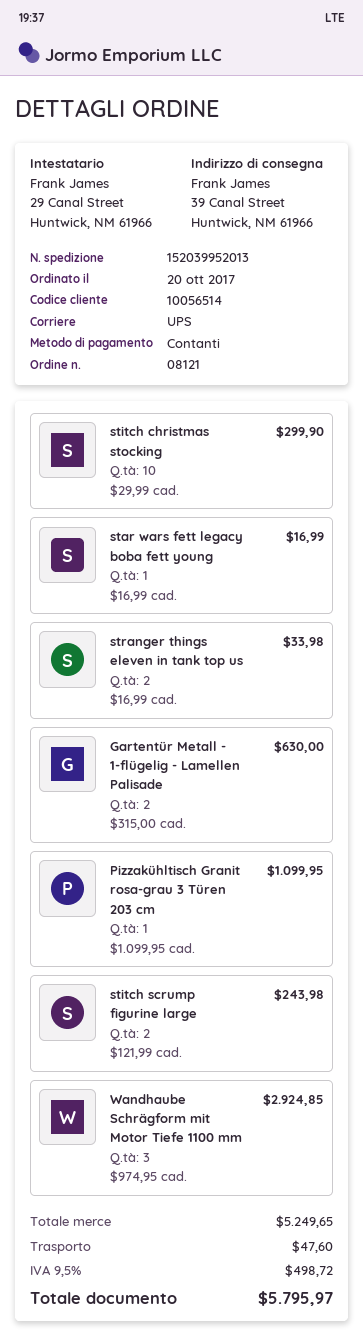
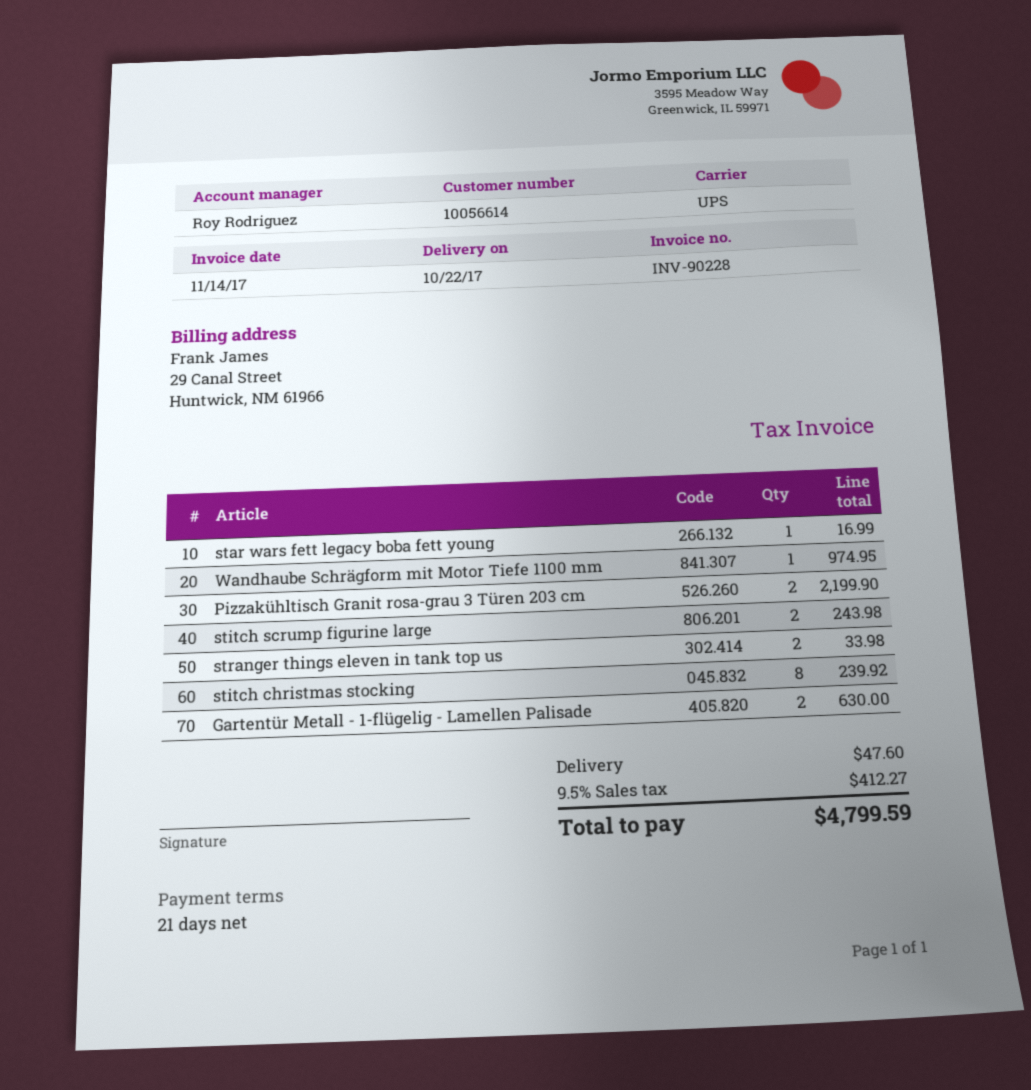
customer number: 10056514 -> 10056614
stitch christmas stocking: 10 for 299.90 -> 8 for 239.92
Pizzakühltisch Granit rosa-grau 3 Türen 203 cm: 1 for 1099.95 -> 2 for 2199.90
Wandhaube Schrägform mit Motor Tiefe 1100 mm: 3 for 2924.85 -> 1 for 974.95
tax: 9.5% = 498.72 -> 9.5% = 412.27
total: 5795.97 -> 4799.59

